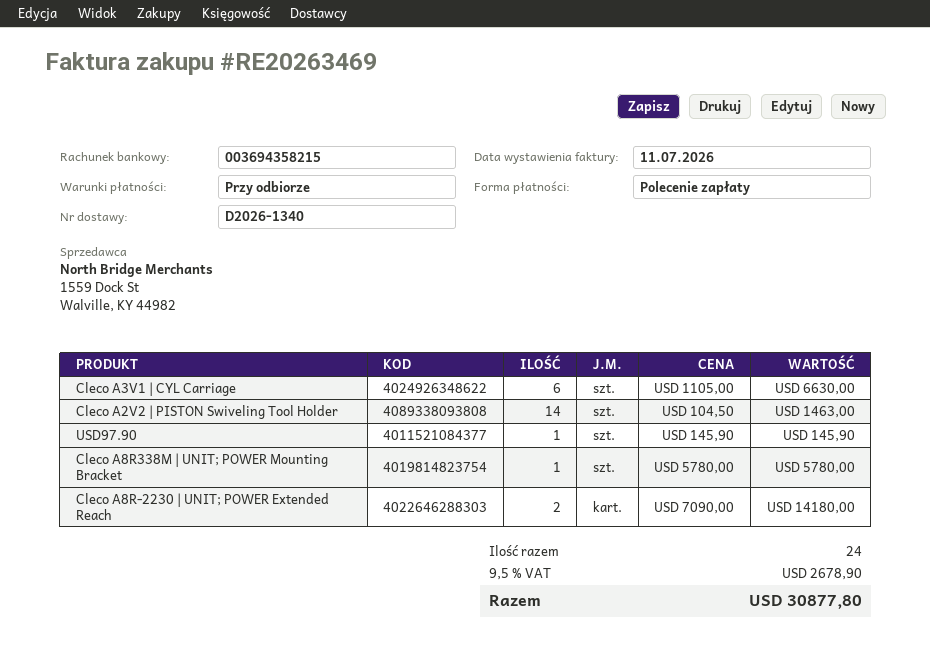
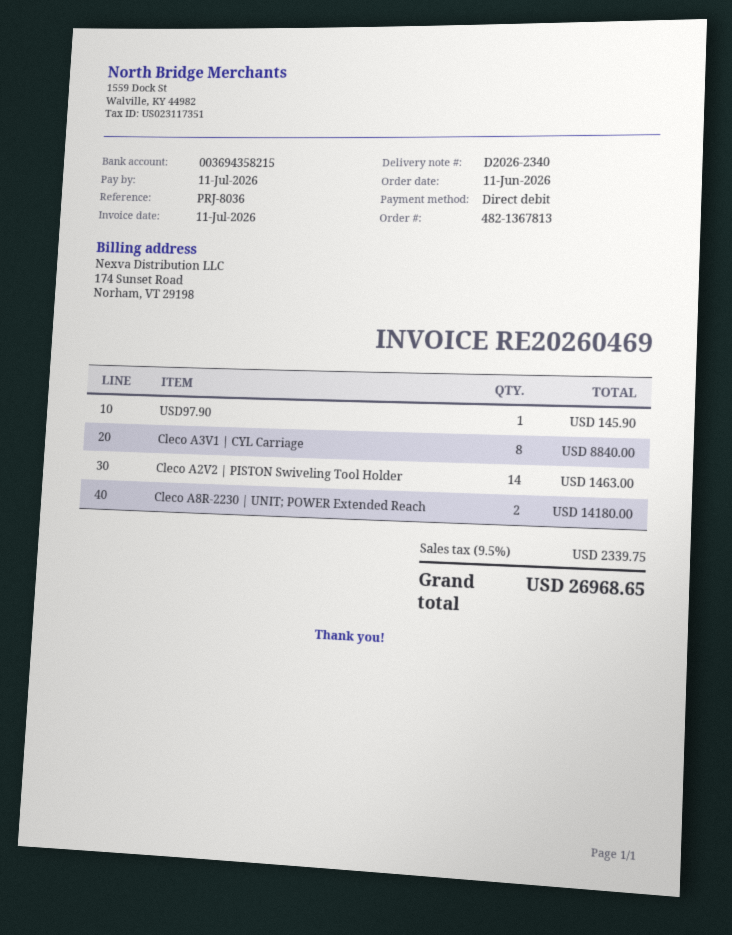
delivery note number: D2026-1340 -> D2026-2340
invoice number: RE20263469 -> RE20260469
Cleco A3V1 | CYL Carriage: 6 for 6630.00 -> 8 for 8840.00
Cleco A8R338M | UNIT; POWER Mounting Bracket: 1 for 5780.00 -> none
tax: 9.5% = 2678.90 -> 9.5% = 2339.75
total: 30877.80 -> 26968.65

